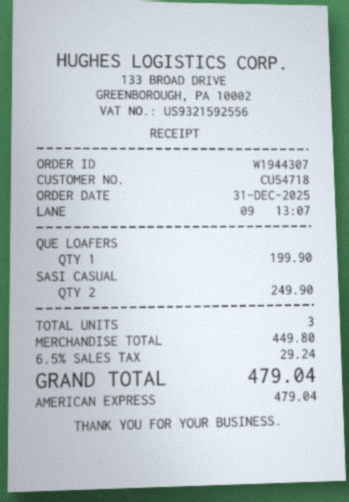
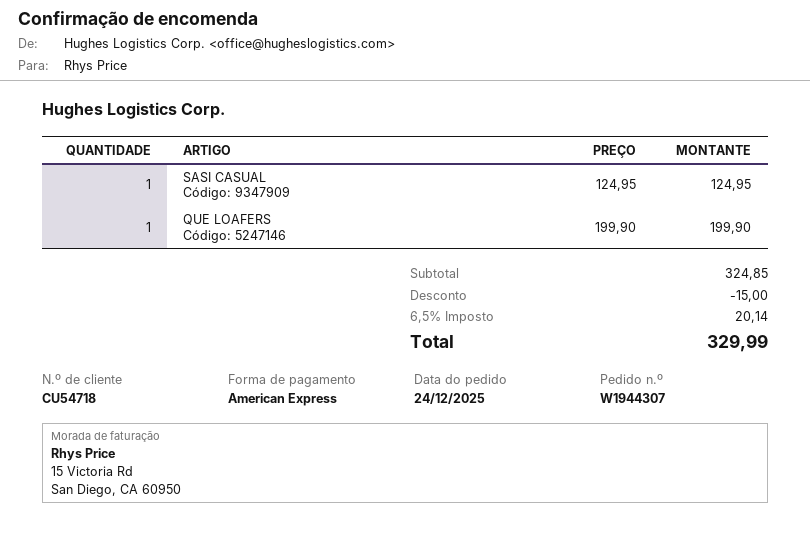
order date: 2025-12-31 -> 2025-12-24
SASI CASUAL: 2 for 249.90 -> 1 for 124.95
subtotal: 449.80 -> 324.85
discount: none -> 15.00
tax: 6.5% = 29.24 -> 6.5% = 20.14
total: 479.04 -> 329.99

